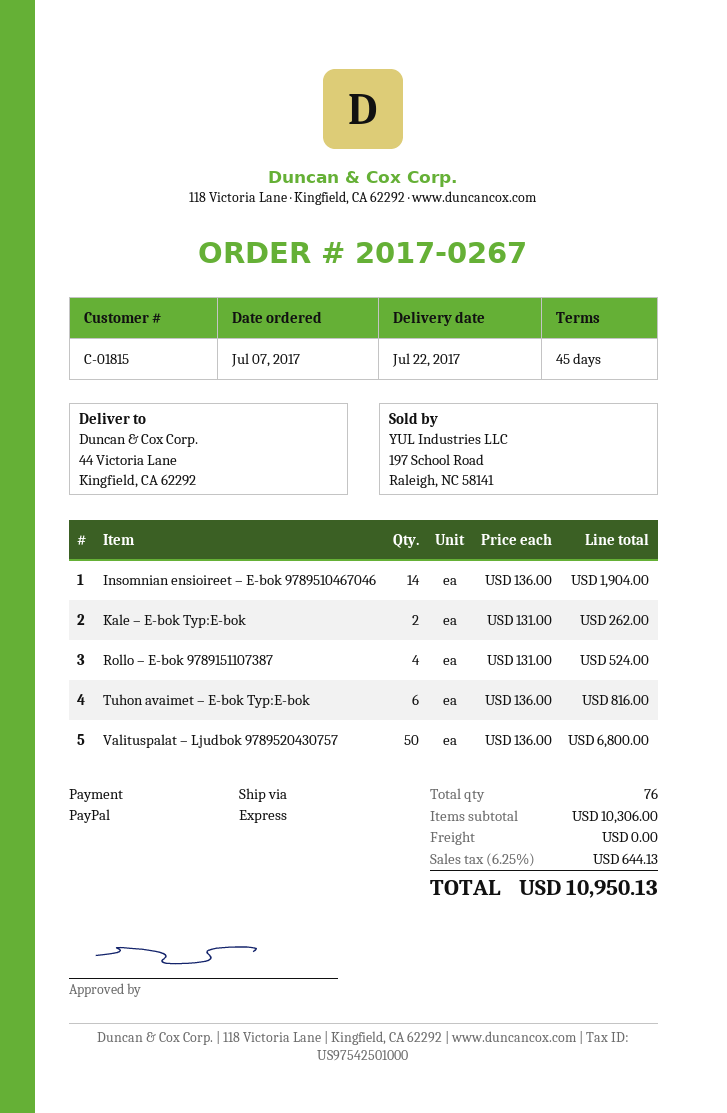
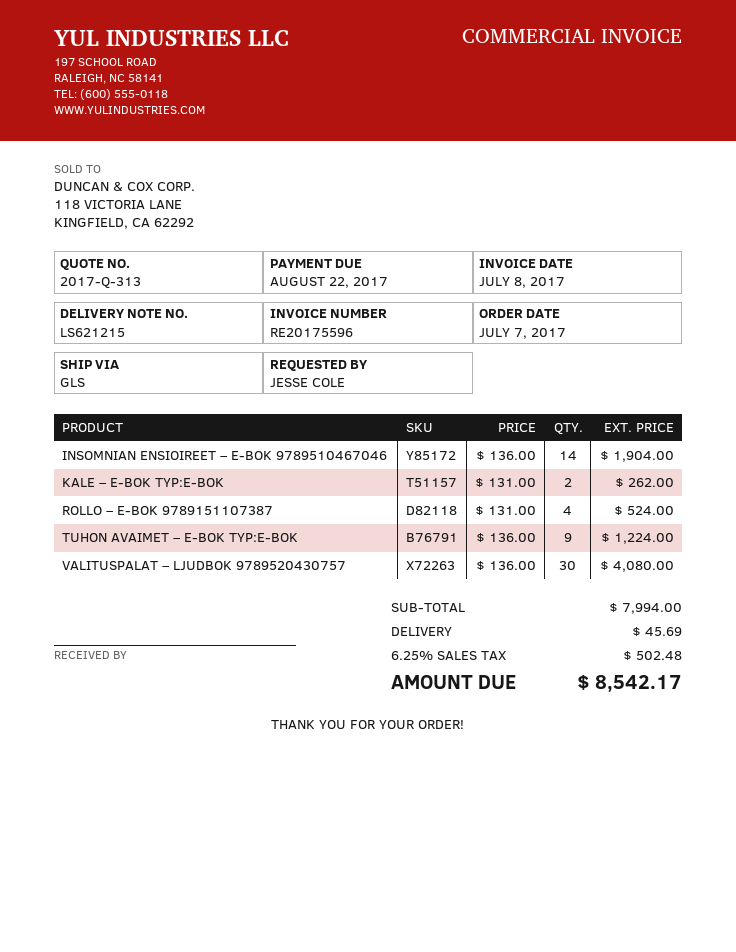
shipping method: express -> GLS
Tuhon avaimet – E-bok Typ:E-bok: 6 x 136.00 = 816.00 -> 9 x 136.00 = 1224.00
Valituspalat – Ljudbok 9789520430757: 50 x 136.00 = 6800.00 -> 30 x 136.00 = 4080.00
subtotal: 10306.00 -> 7994.00
shipping: 0.00 -> 45.69
tax: 6.25% = 644.13 -> 6.25% = 502.48
total: 10950.13 -> 8542.17

